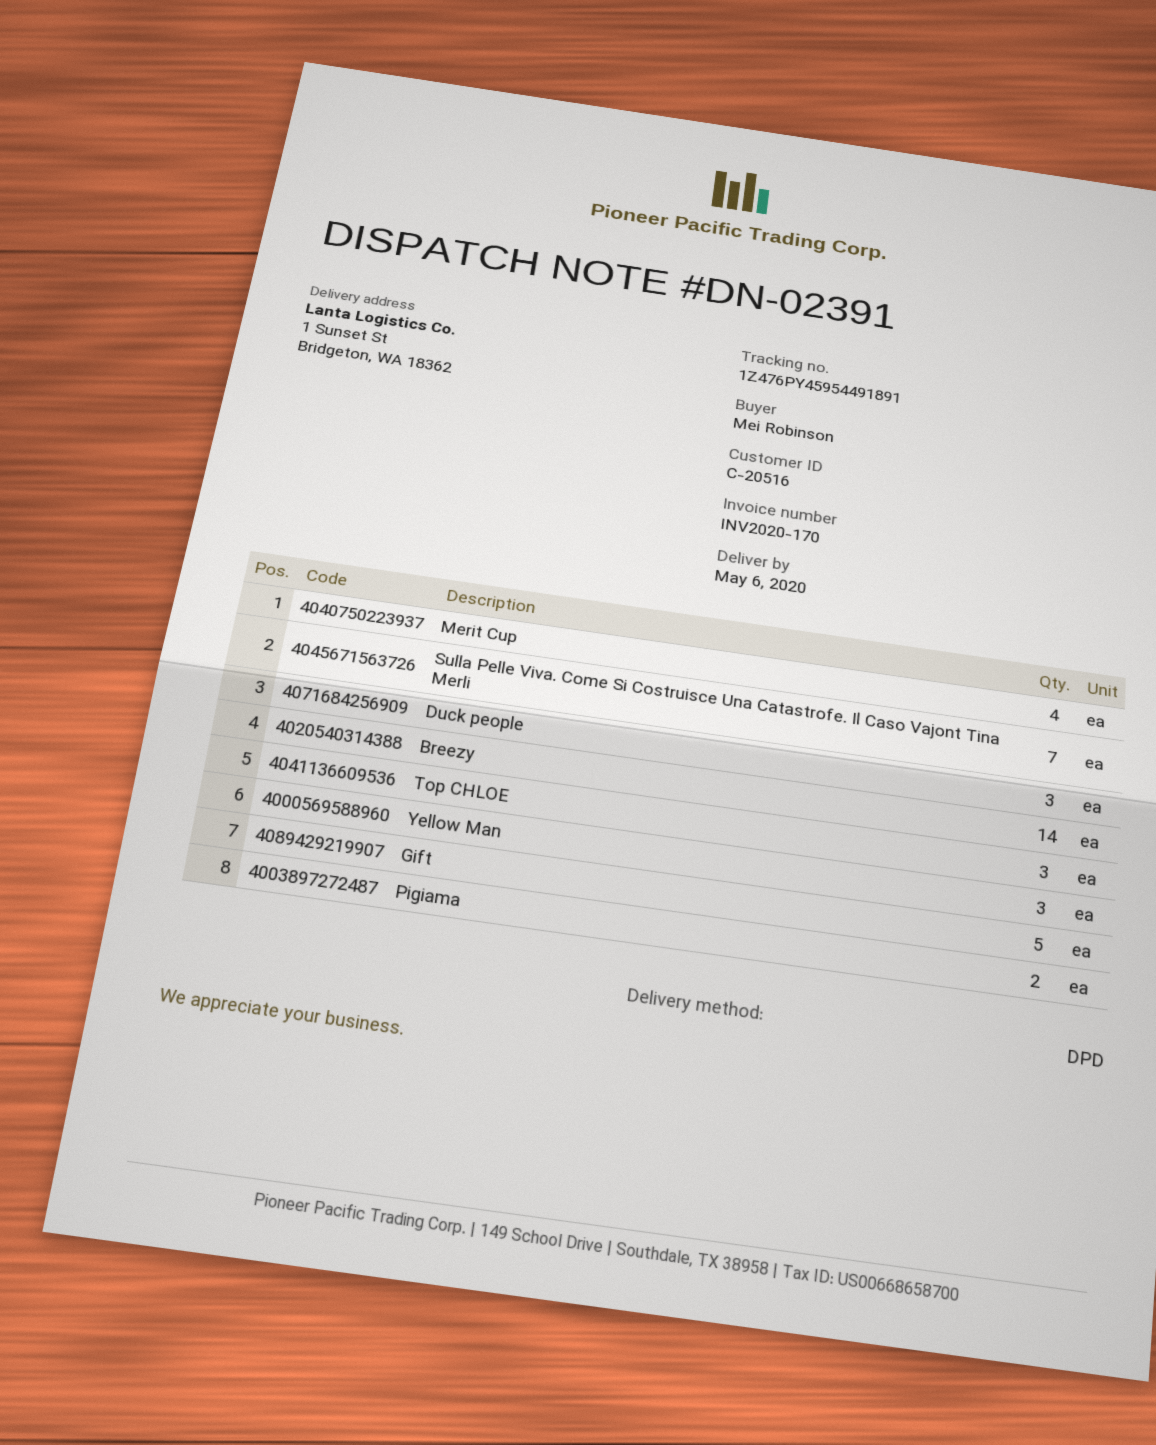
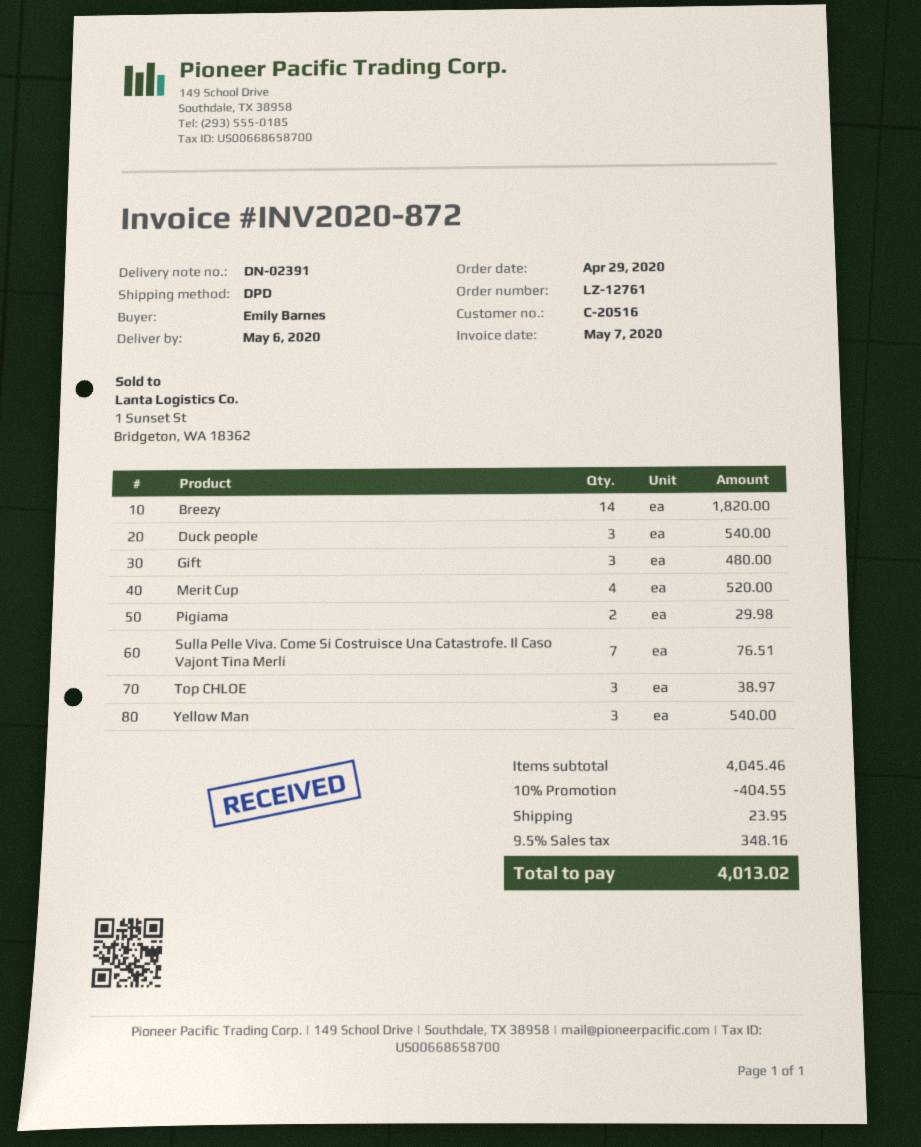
invoice number: INV2020-170 -> INV2020-872
ordered by: Mei Robinson -> Emily Barnes
Gift: 5 -> 3

